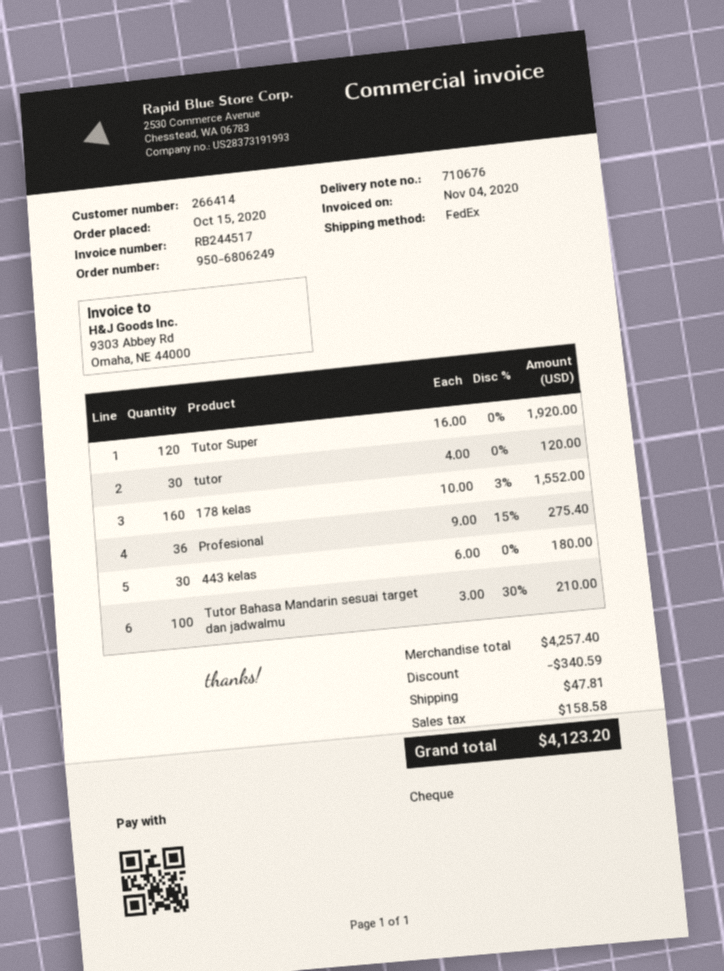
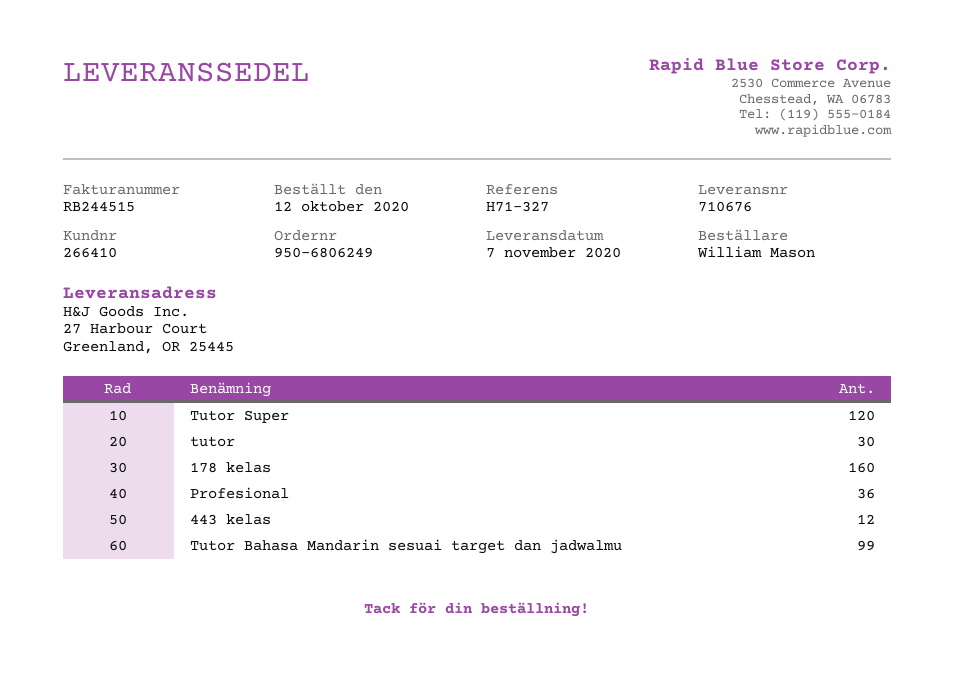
order date: 2020-10-15 -> 2020-10-12
invoice number: RB244517 -> RB244515
customer number: 266414 -> 266410
443 kelas: 30 -> 12
Tutor Bahasa Mandarin sesuai target dan jadwalmu: 100 -> 99

